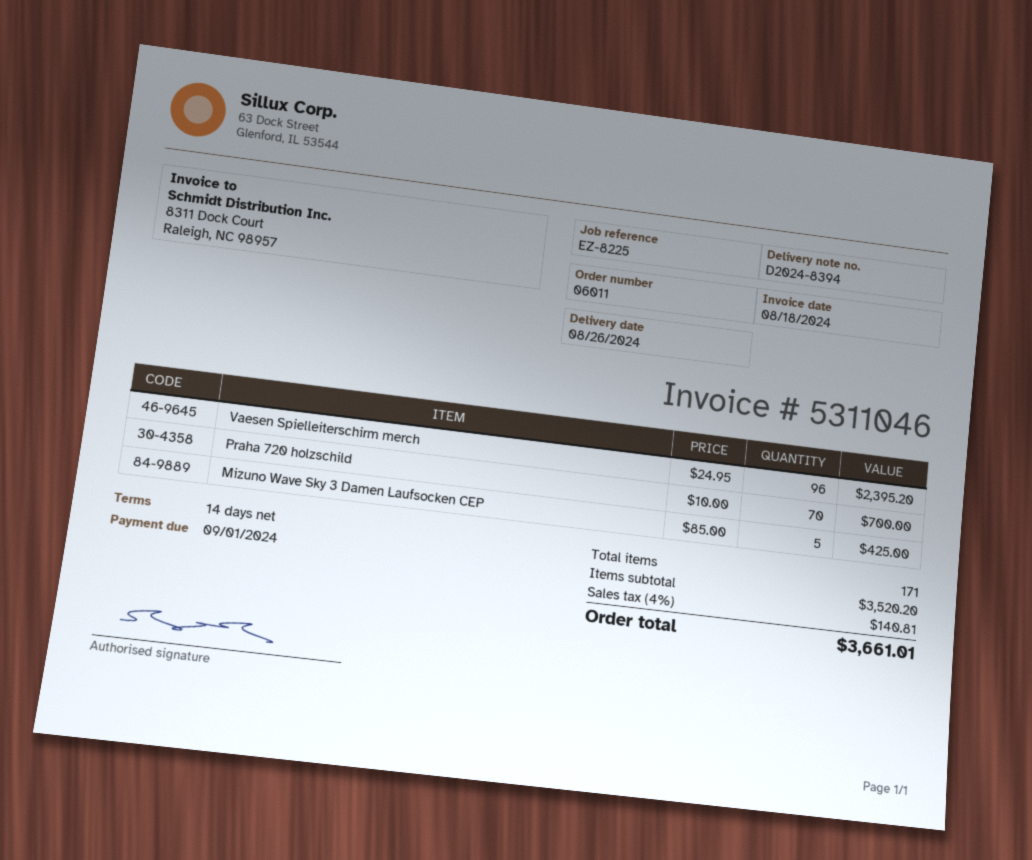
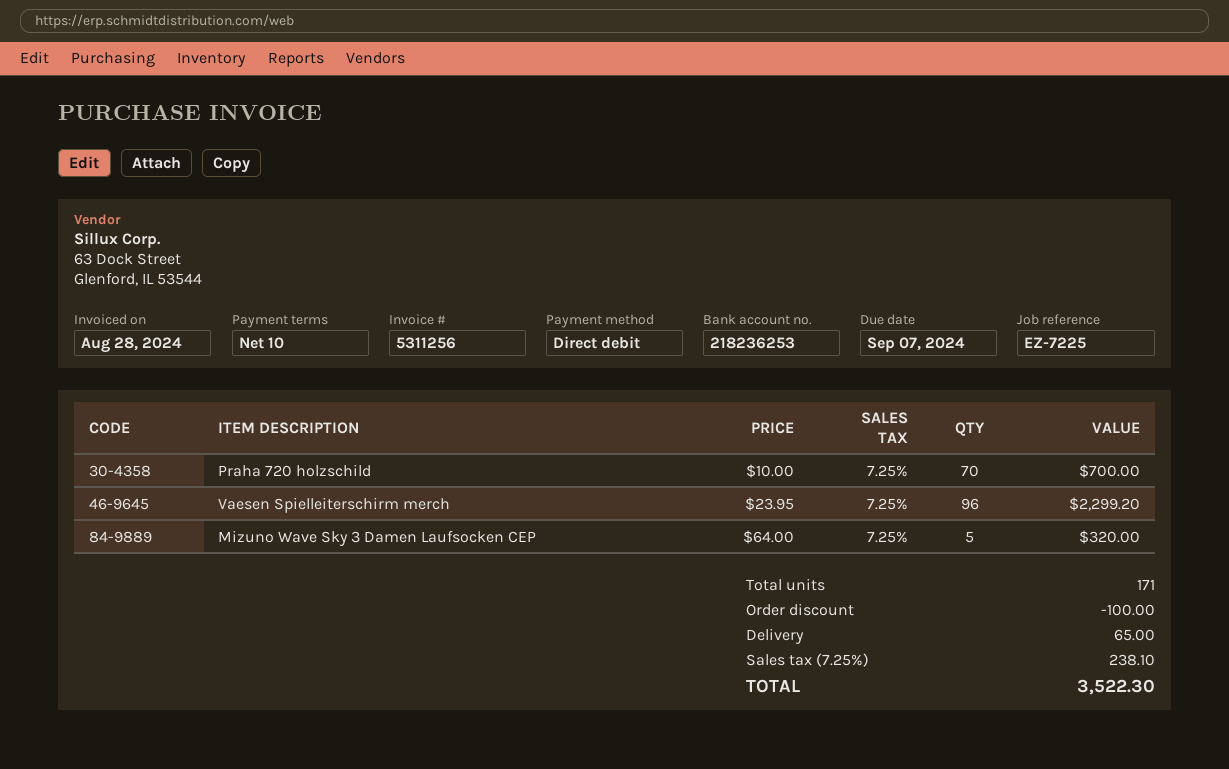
invoice number: 5311046 -> 5311256
invoice date: 2024-08-18 -> 2024-08-28
payment terms: 14 days -> 10 days
due date: 2024-09-01 -> 2024-09-07
reference: EZ-8225 -> EZ-7225
Vaesen Spielleiterschirm merch: 96 x 24.95 = 2395.20 -> 96 x 23.95 = 2299.20
Mizuno Wave Sky 3 Damen Laufsocken CEP: 5 x 85.00 = 425.00 -> 5 x 64.00 = 320.00
discount: none -> 100.00
shipping: none -> 65.00
tax: 4% = 140.81 -> 7.25% = 238.10
total: 3661.01 -> 3522.30

